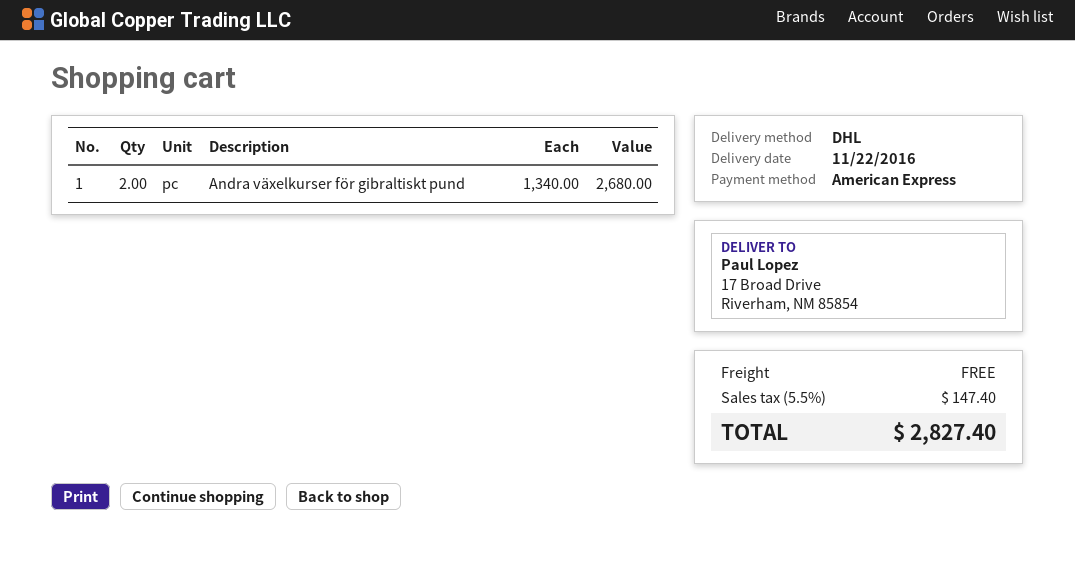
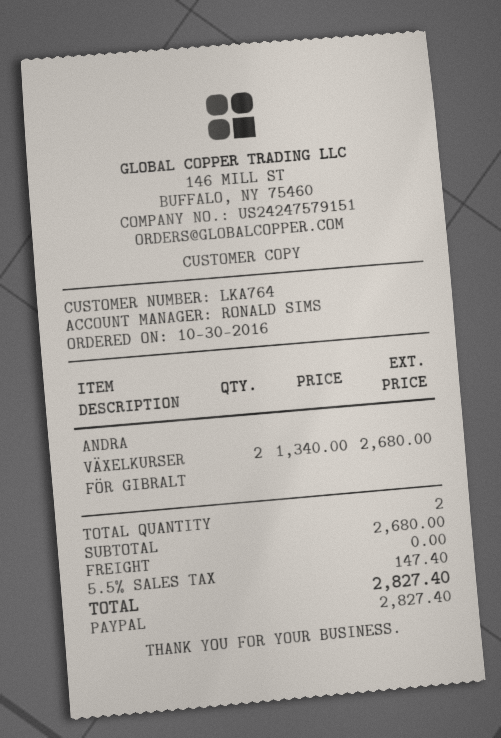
payment method: American Express -> PayPal

